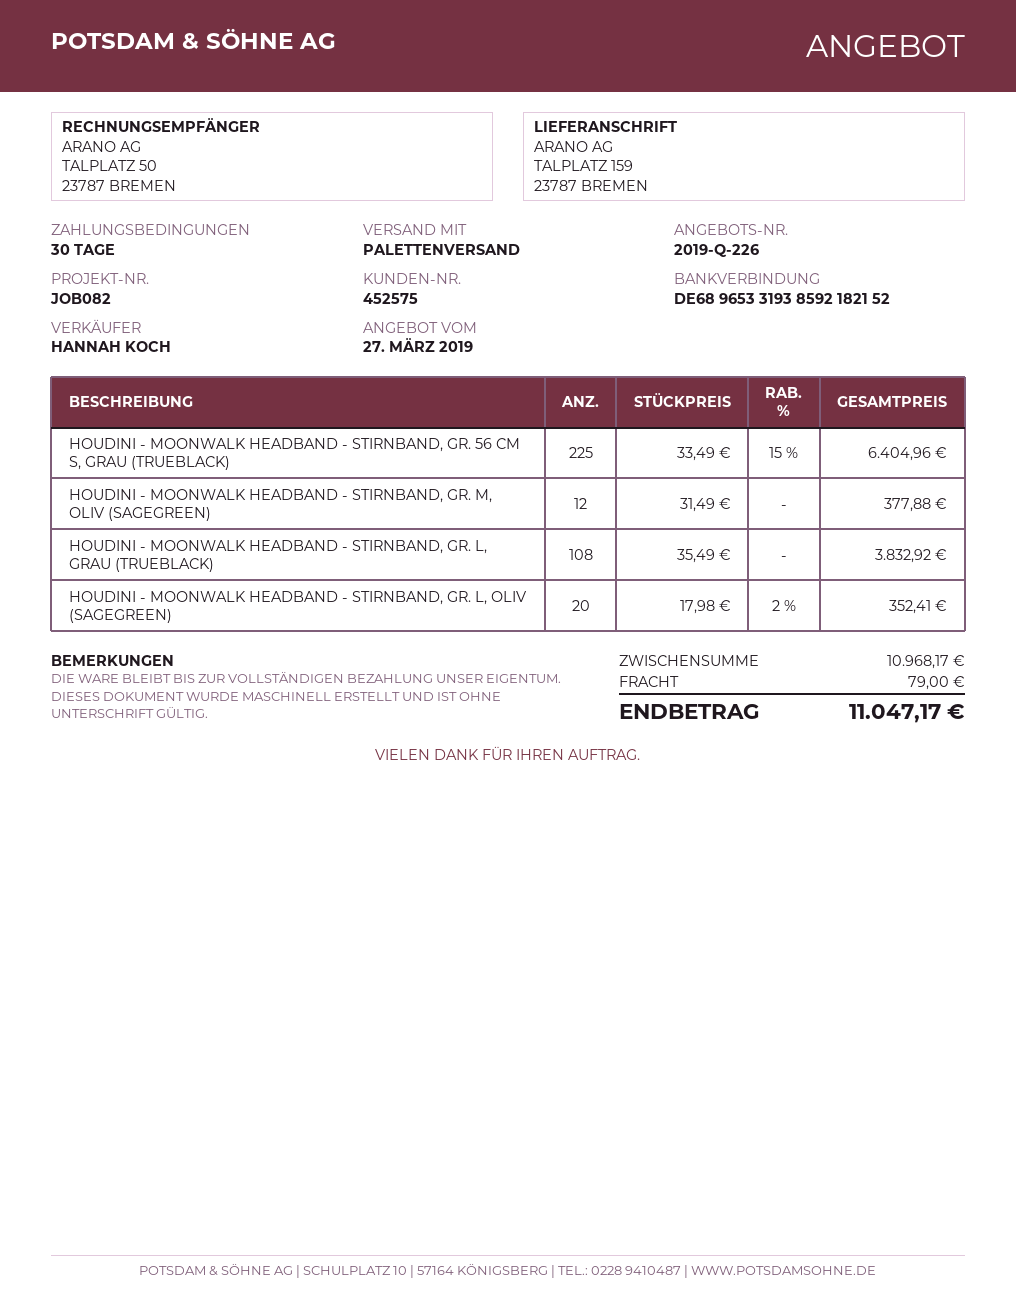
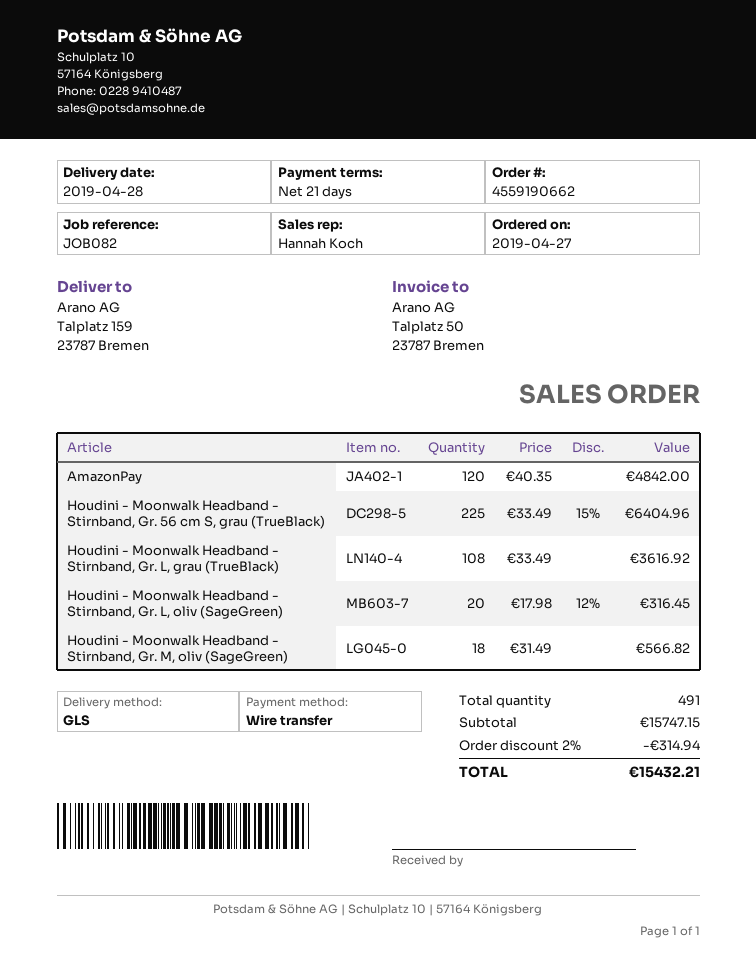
payment terms: 30 days -> 21 days
shipping method: pallet freight -> GLS
HOUDINI - MOONWALK HEADBAND - STIRNBAND, GR. M, OLIV (SAGEGREEN): 12 x 31.49 = 377.88 -> 18 x 31.49 = 566.82
HOUDINI - MOONWALK HEADBAND - STIRNBAND, GR. L, GRAU (TRUEBLACK): 108 x 35.49 = 3832.92 -> 108 x 33.49 = 3616.92
HOUDINI - MOONWALK HEADBAND - STIRNBAND, GR. L, OLIV (SAGEGREEN): 20 x 17.98 - 2% = 352.41 -> 20 x 17.98 - 12% = 316.45
AmazonPay: none -> 120 x 40.35 = 4842.00
subtotal: 10968.17 -> 15747.15
discount: none -> 2% = 314.94
shipping: 79.00 -> none
total: 11047.17 -> 15432.21

